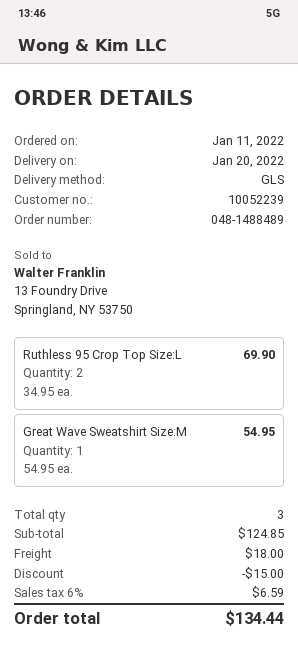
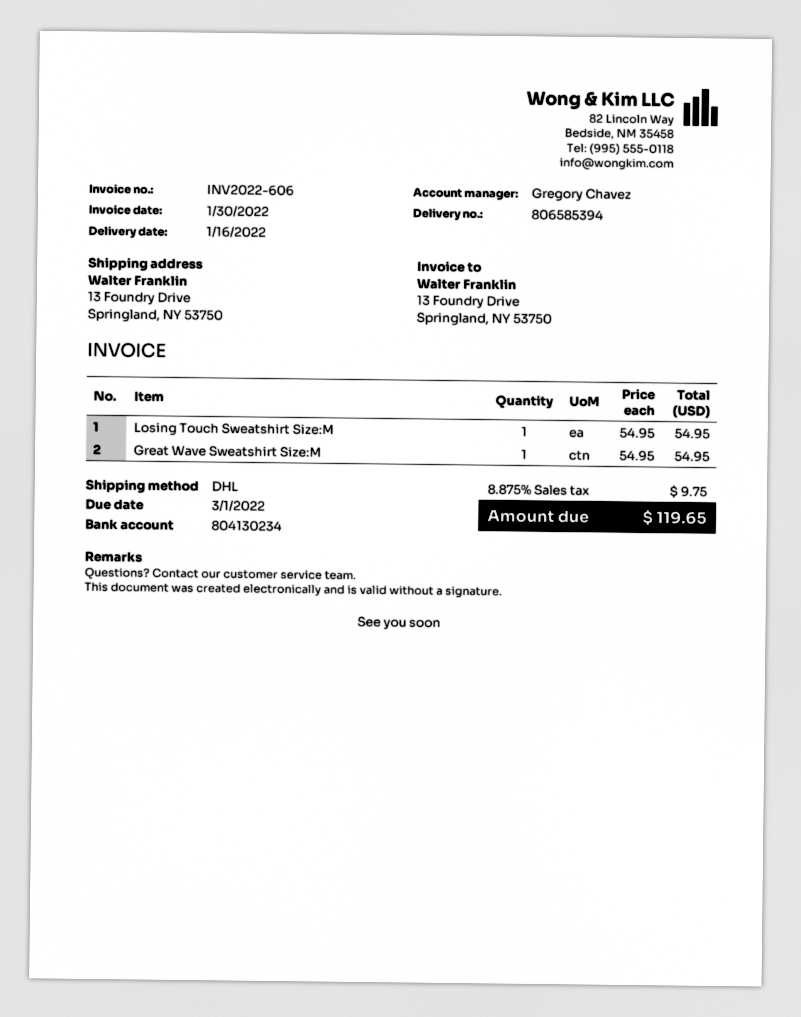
delivery date: 2022-01-20 -> 2022-01-16
shipping method: GLS -> DHL
Ruthless 95 Crop Top Size:L: 2 x 34.95 = 69.90 -> none
Losing Touch Sweatshirt Size:M: none -> 1 x 54.95 = 54.95
discount: 15.00 -> none
shipping: 18.00 -> none
tax: 6% = 6.59 -> 8.875% = 9.75
total: 134.44 -> 119.65

